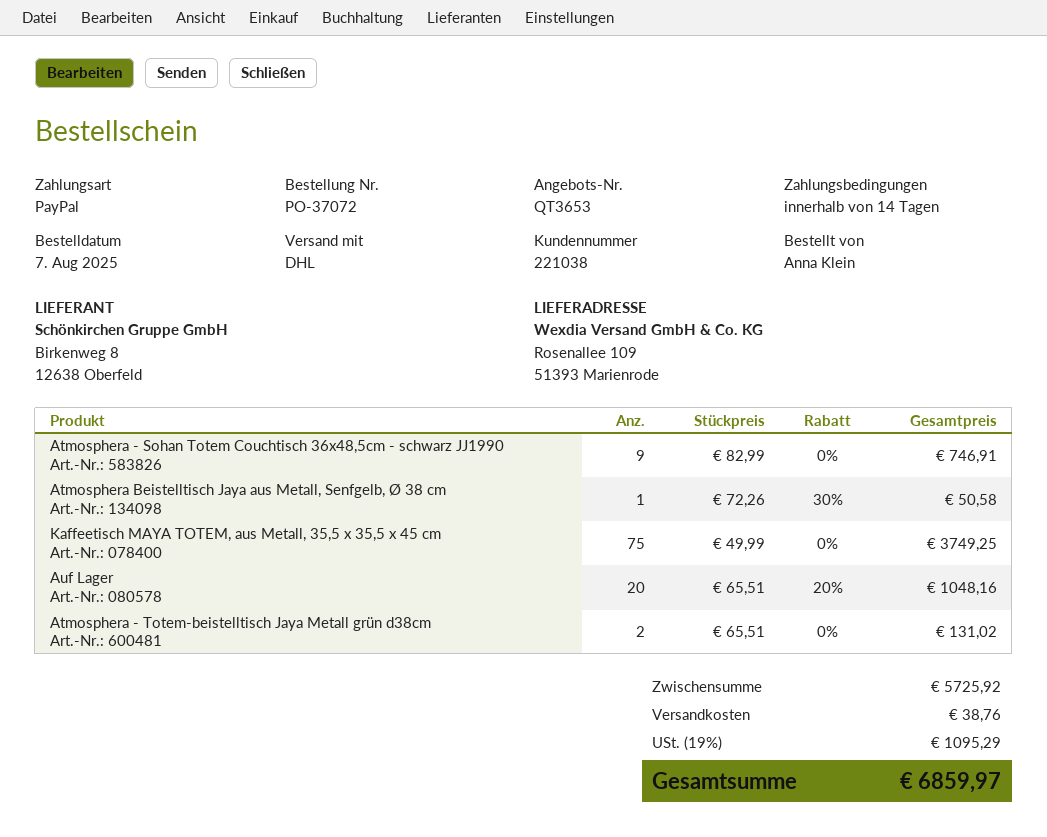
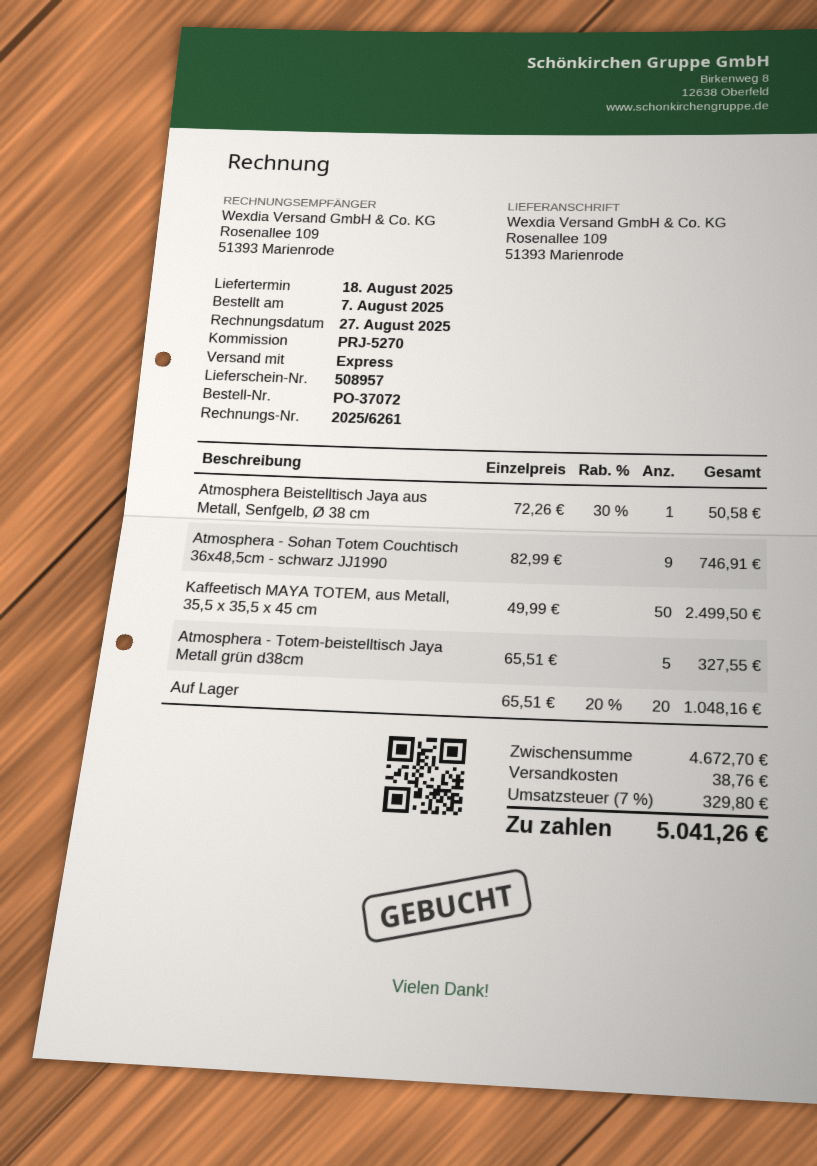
shipping method: DHL -> express
Kaffeetisch MAYA TOTEM, aus Metall, 35,5 x 35,5 x 45 cm: 75 x 49.99 = 3749.25 -> 50 x 49.99 = 2499.50
Atmosphera - Totem-beistelltisch Jaya Metall grün d38cm: 2 x 65.51 = 131.02 -> 5 x 65.51 = 327.55
subtotal: 5725.92 -> 4672.70
tax: 19% = 1095.29 -> 7% = 329.80
total: 6859.97 -> 5041.26

